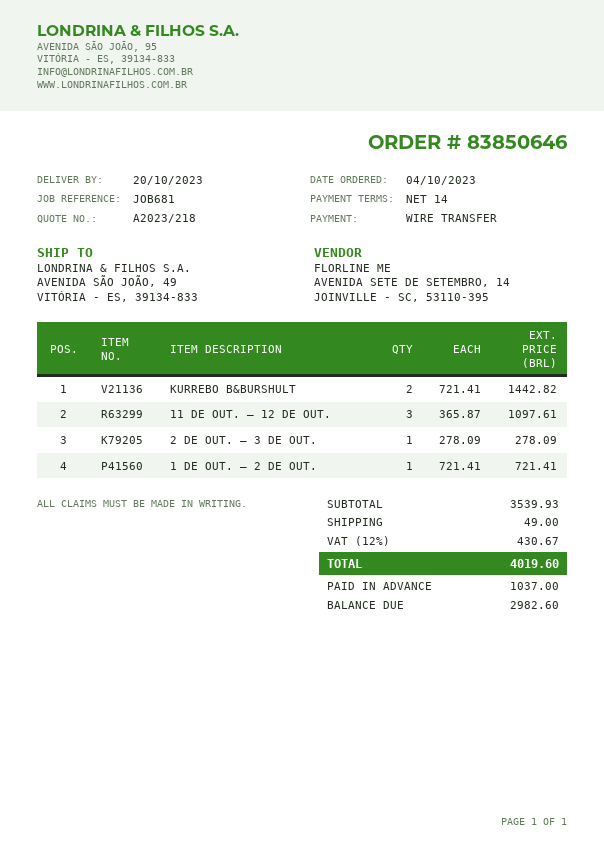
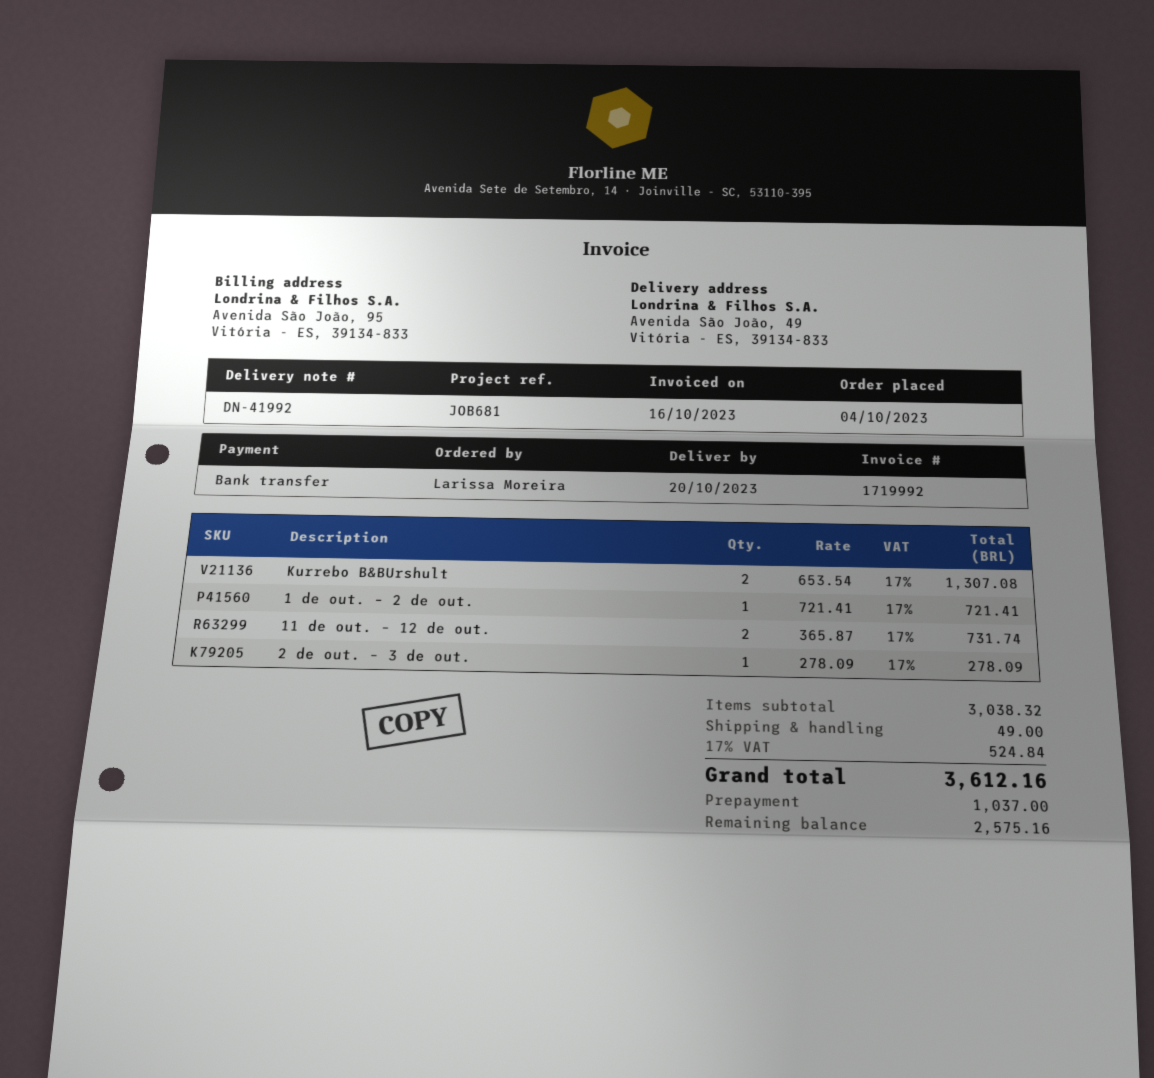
KURREBO B&BURSHULT: 2 x 721.41 = 1442.82 -> 2 x 653.54 = 1307.08
11 DE OUT. – 12 DE OUT.: 3 x 365.87 = 1097.61 -> 2 x 365.87 = 731.74
subtotal: 3539.93 -> 3038.32
tax: 12% = 430.67 -> 17% = 524.84
total: 4019.60 -> 3612.16
balance: 2982.60 -> 2575.16

